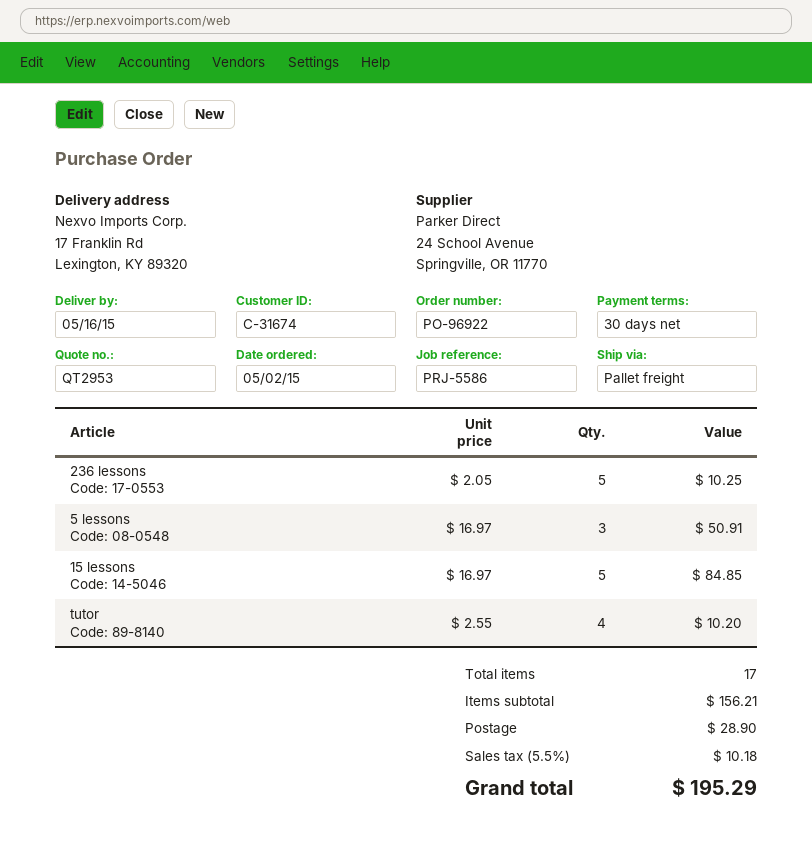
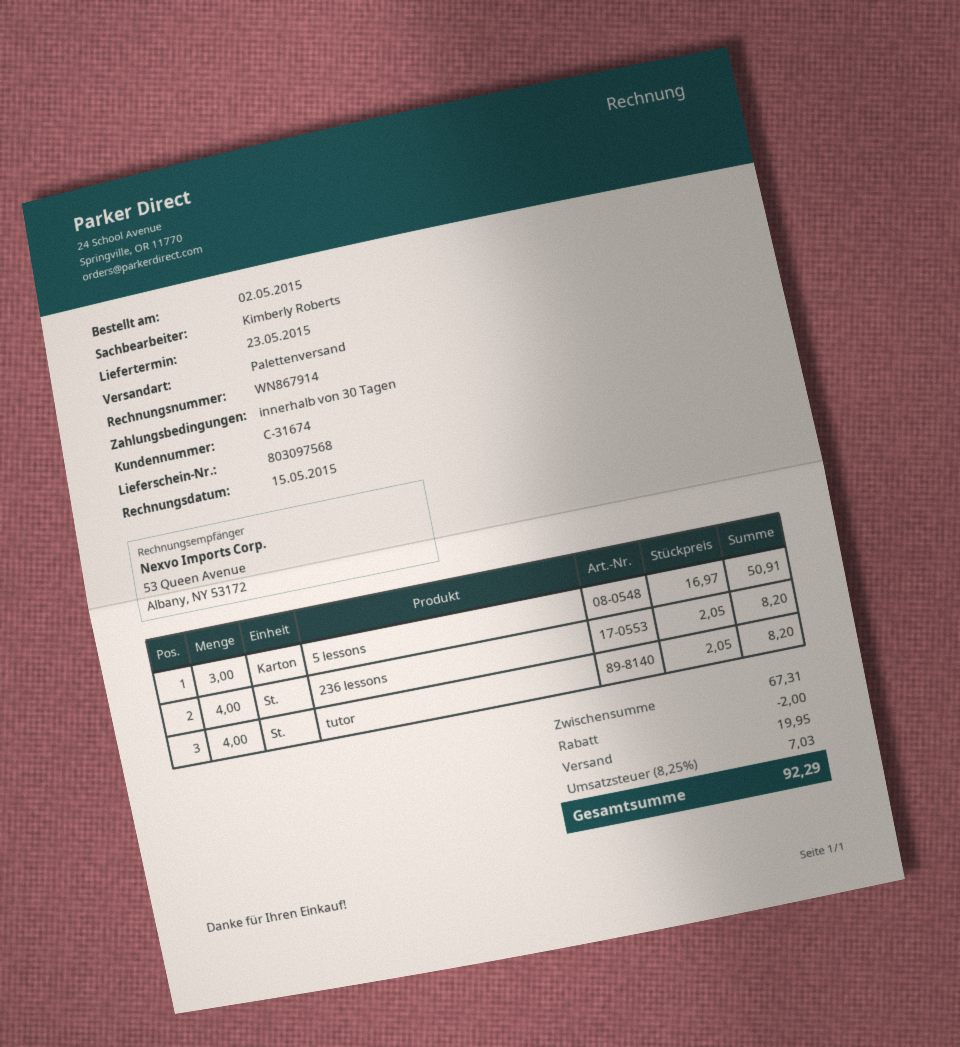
delivery date: 2015-05-16 -> 2015-05-23
236 lessons: 5 x 2.05 = 10.25 -> 4 x 2.05 = 8.20
15 lessons: 5 x 16.97 = 84.85 -> none
tutor: 4 x 2.55 = 10.20 -> 4 x 2.05 = 8.20
subtotal: 156.21 -> 67.31
discount: none -> 2.00
shipping: 28.90 -> 19.95
tax: 5.5% = 10.18 -> 8.25% = 7.03
total: 195.29 -> 92.29

